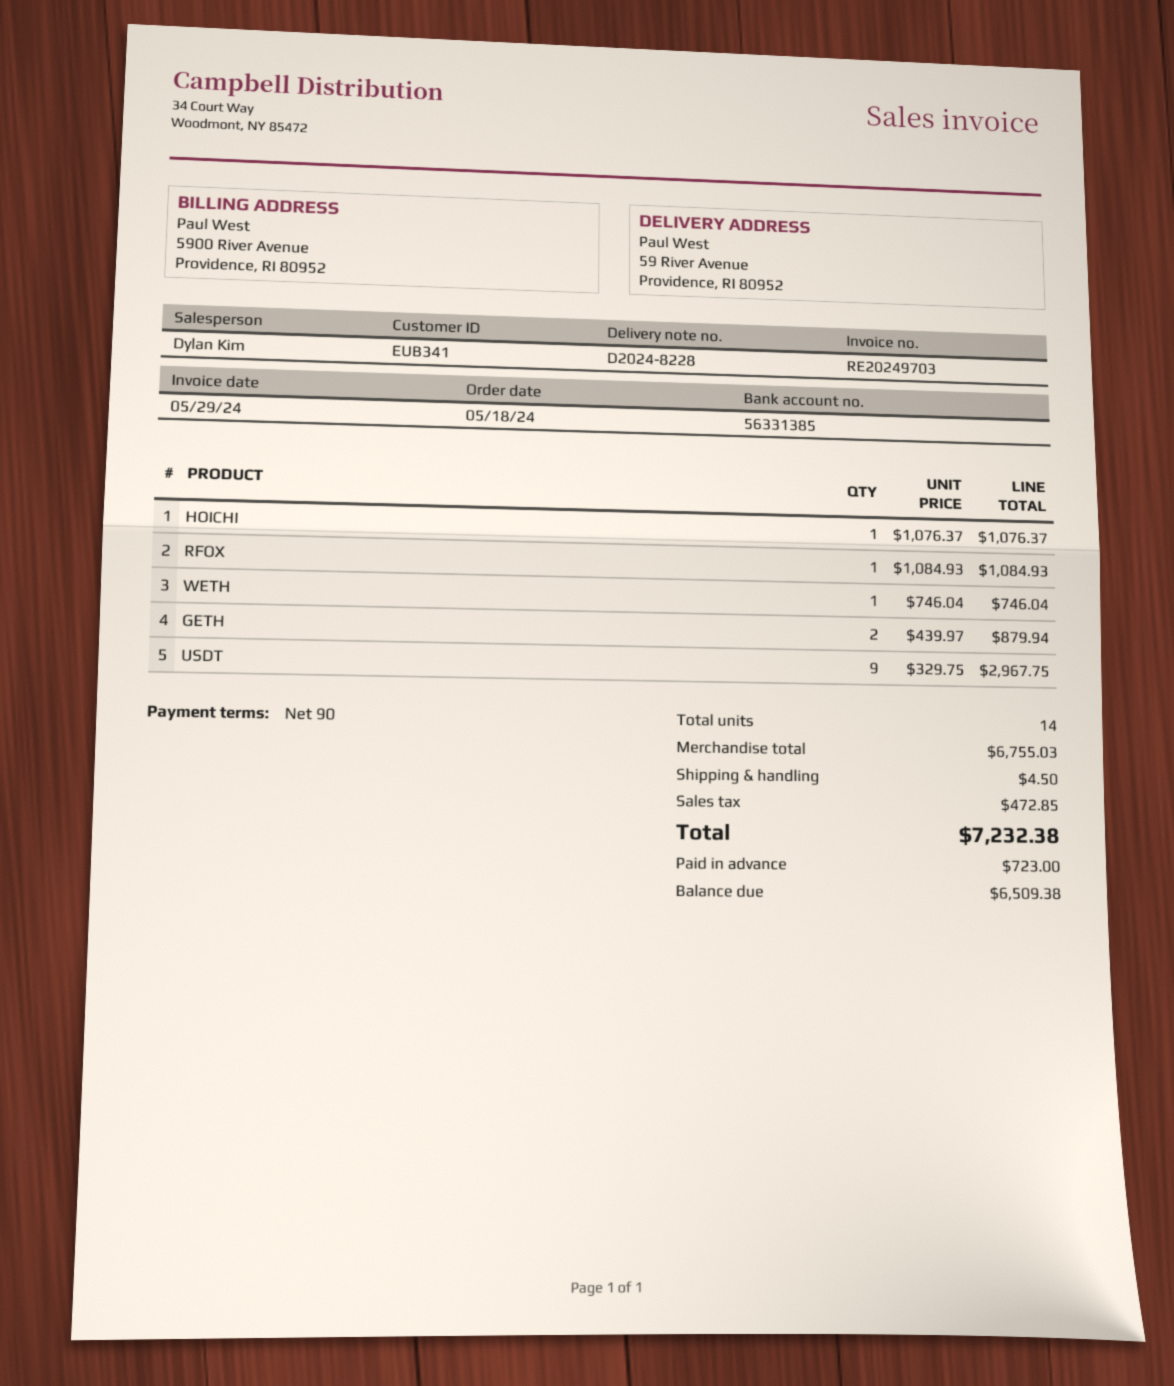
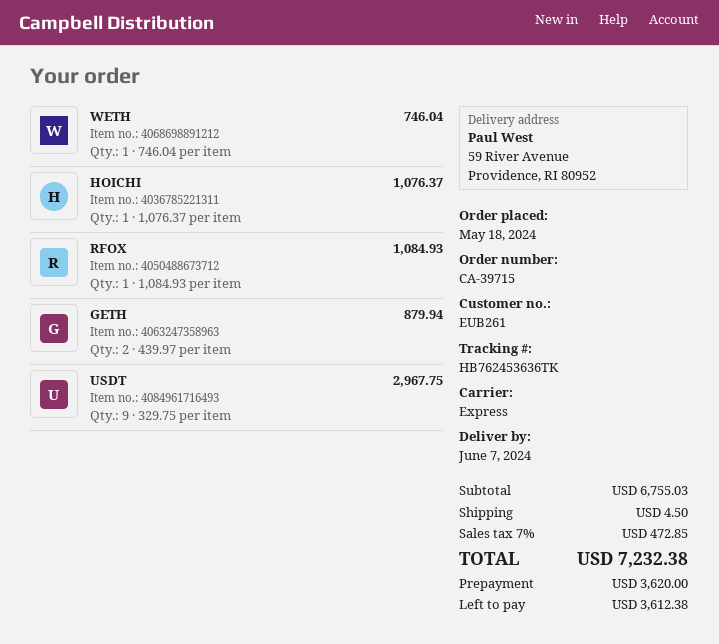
customer number: EUB341 -> EUB261
deposit: 723.00 -> 3620.00
balance: 6509.38 -> 3612.38

